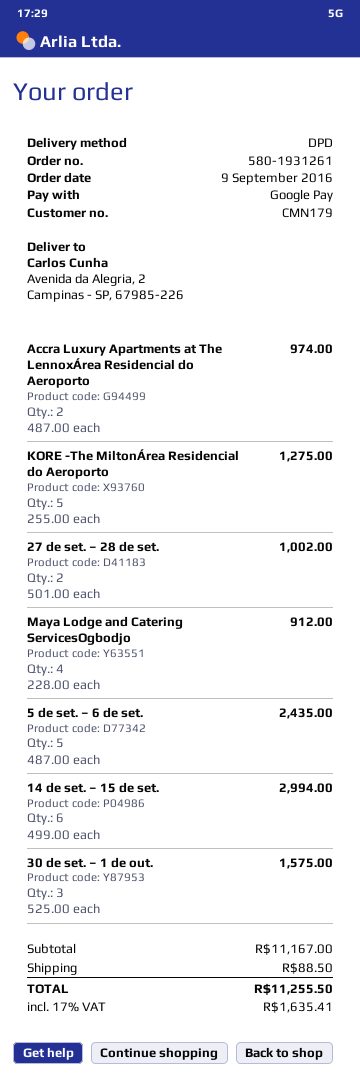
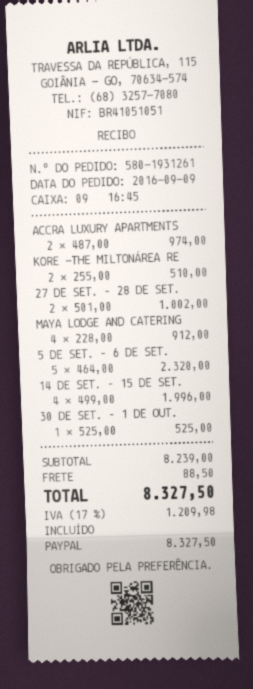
payment method: Google Pay -> PayPal
KORE -The MiltonÁrea Residencial do Aeroporto: 5 x 255.00 = 1275.00 -> 2 x 255.00 = 510.00
5 de set. – 6 de set.: 5 x 487.00 = 2435.00 -> 5 x 464.00 = 2320.00
14 de set. – 15 de set.: 6 x 499.00 = 2994.00 -> 4 x 499.00 = 1996.00
30 de set. – 1 de out.: 3 x 525.00 = 1575.00 -> 1 x 525.00 = 525.00
subtotal: 11167.00 -> 8239.00
tax: 17% = 1635.41 -> 17% = 1209.98
total: 11255.50 -> 8327.50

